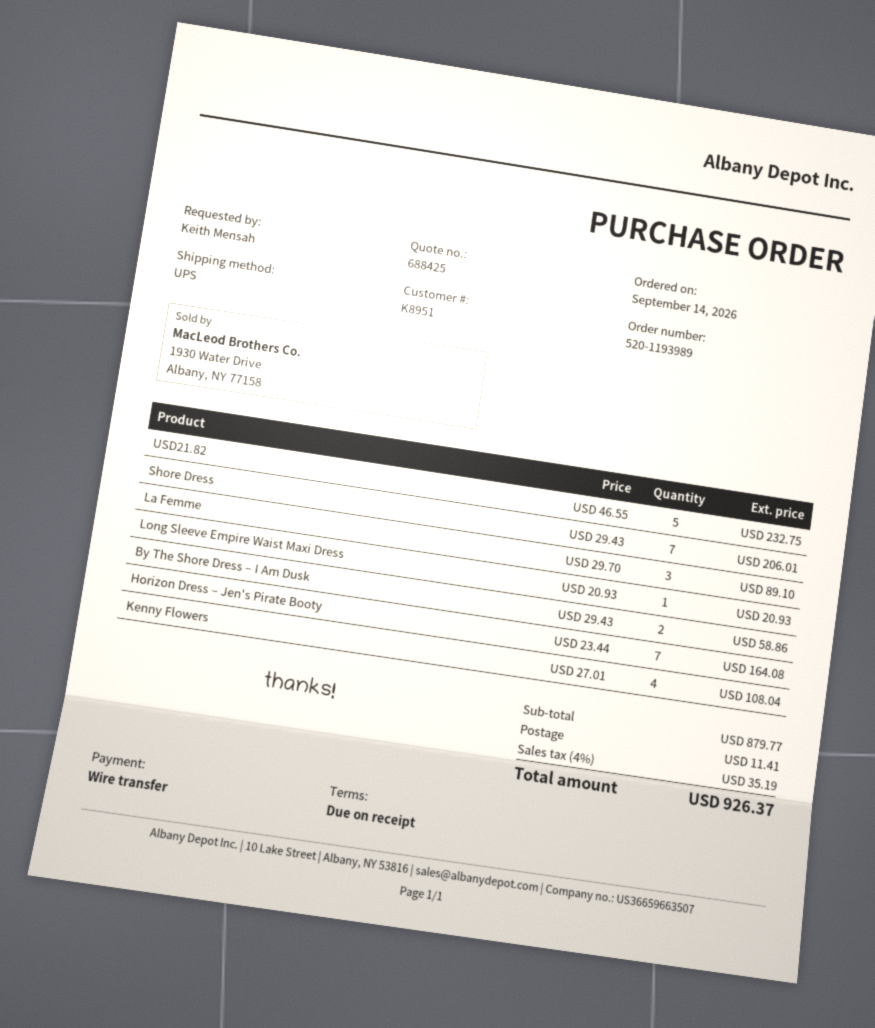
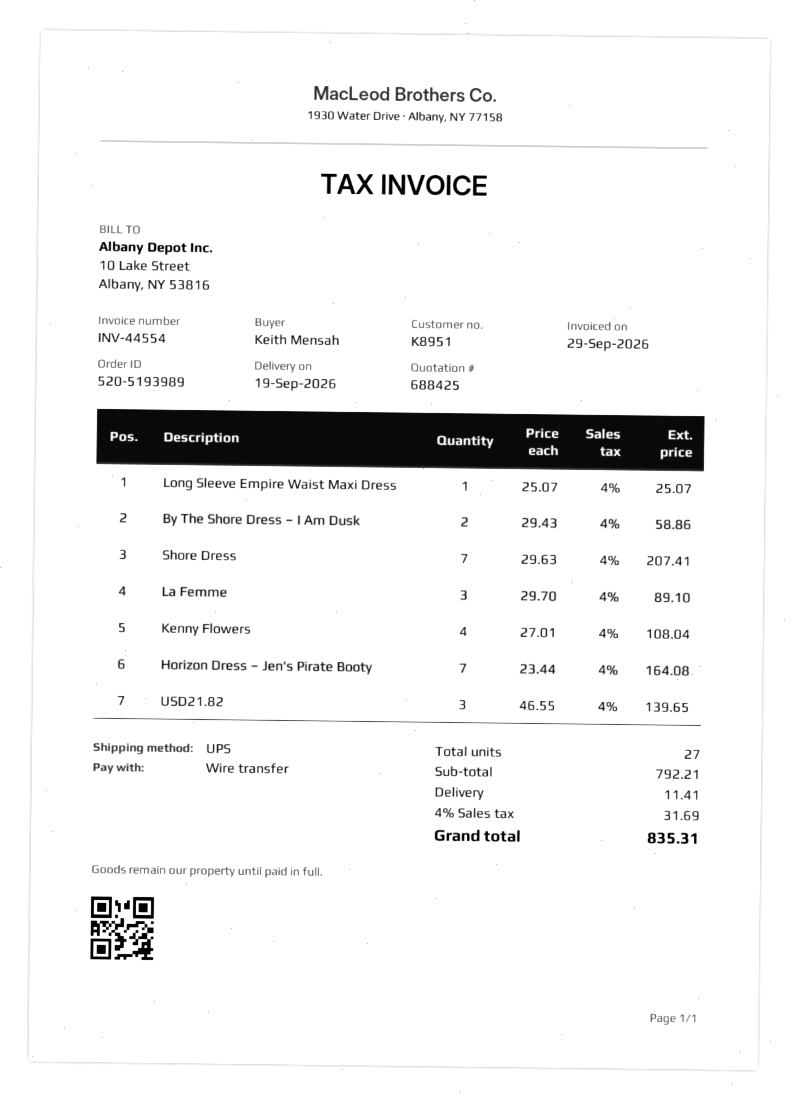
order number: 520-1193989 -> 520-5193989
USD21.82: 5 x 46.55 = 232.75 -> 3 x 46.55 = 139.65
Shore Dress: 7 x 29.43 = 206.01 -> 7 x 29.63 = 207.41
Long Sleeve Empire Waist Maxi Dress: 1 x 20.93 = 20.93 -> 1 x 25.07 = 25.07
subtotal: 879.77 -> 792.21
tax: 4% = 35.19 -> 4% = 31.69
total: 926.37 -> 835.31

